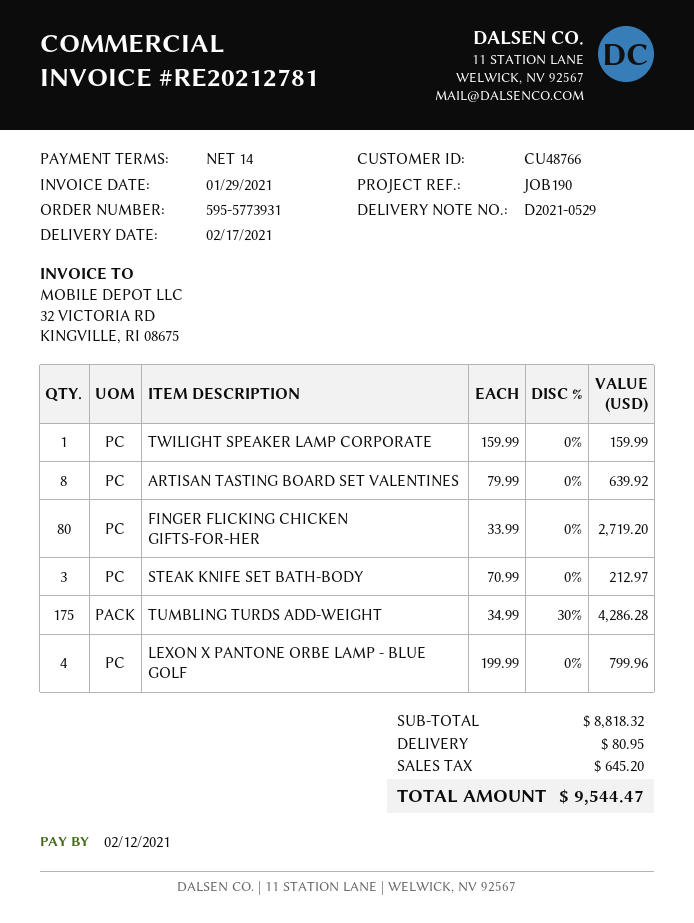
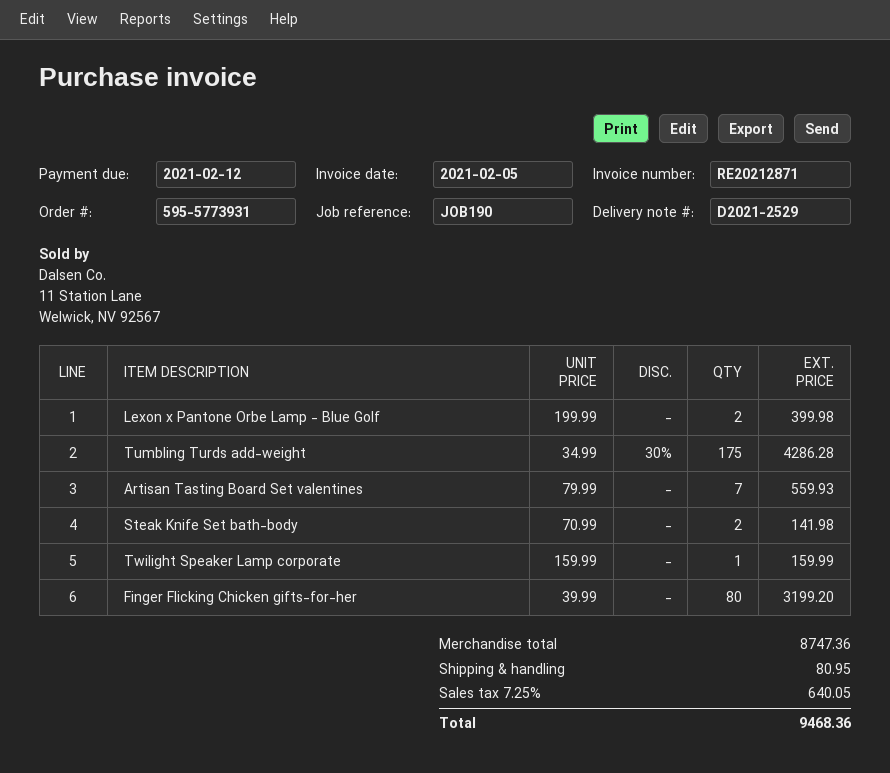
delivery note number: D2021-0529 -> D2021-2529
invoice number: RE20212781 -> RE20212871
invoice date: 2021-01-29 -> 2021-02-05
ARTISAN TASTING BOARD SET VALENTINES: 8 x 79.99 = 639.92 -> 7 x 79.99 = 559.93
FINGER FLICKING CHICKEN GIFTS-FOR-HER: 80 x 33.99 = 2719.20 -> 80 x 39.99 = 3199.20
STEAK KNIFE SET BATH-BODY: 3 x 70.99 = 212.97 -> 2 x 70.99 = 141.98
LEXON X PANTONE ORBE LAMP - BLUE GOLF: 4 x 199.99 = 799.96 -> 2 x 199.99 = 399.98
subtotal: 8818.32 -> 8747.36
tax: 645.20 -> 640.05
total: 9544.47 -> 9468.36

